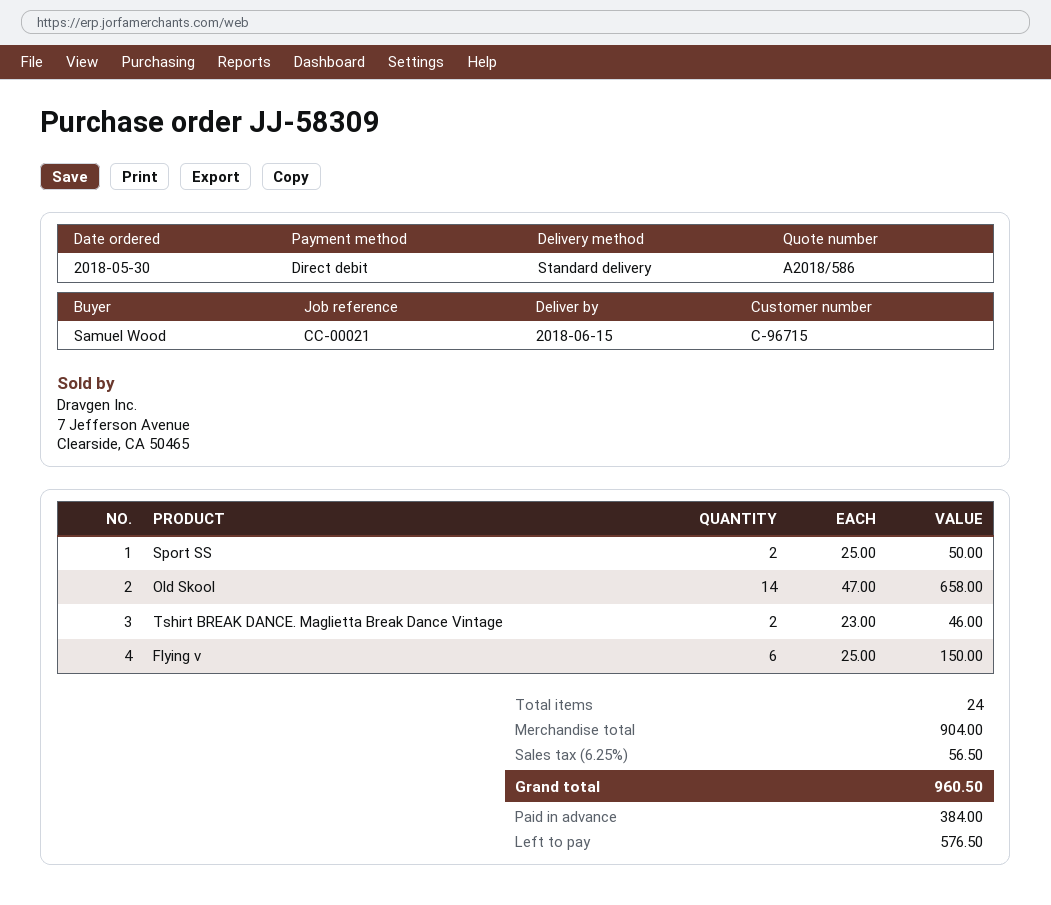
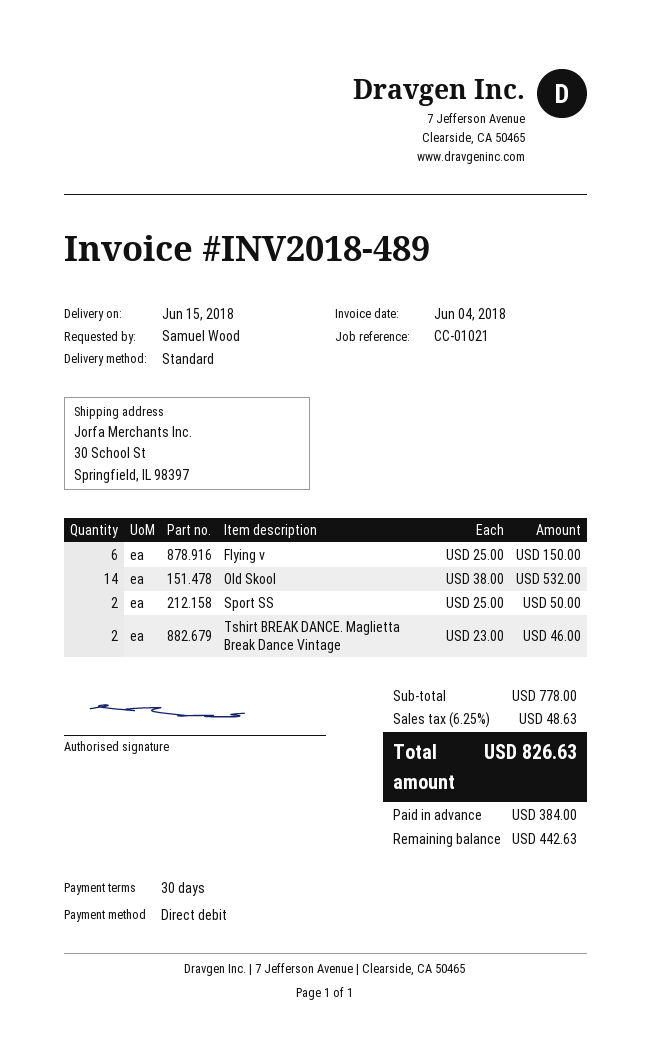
reference: CC-00021 -> CC-01021
Old Skool: 14 x 47.00 = 658.00 -> 14 x 38.00 = 532.00
subtotal: 904.00 -> 778.00
tax: 6.25% = 56.50 -> 6.25% = 48.63
total: 960.50 -> 826.63
balance: 576.50 -> 442.63

